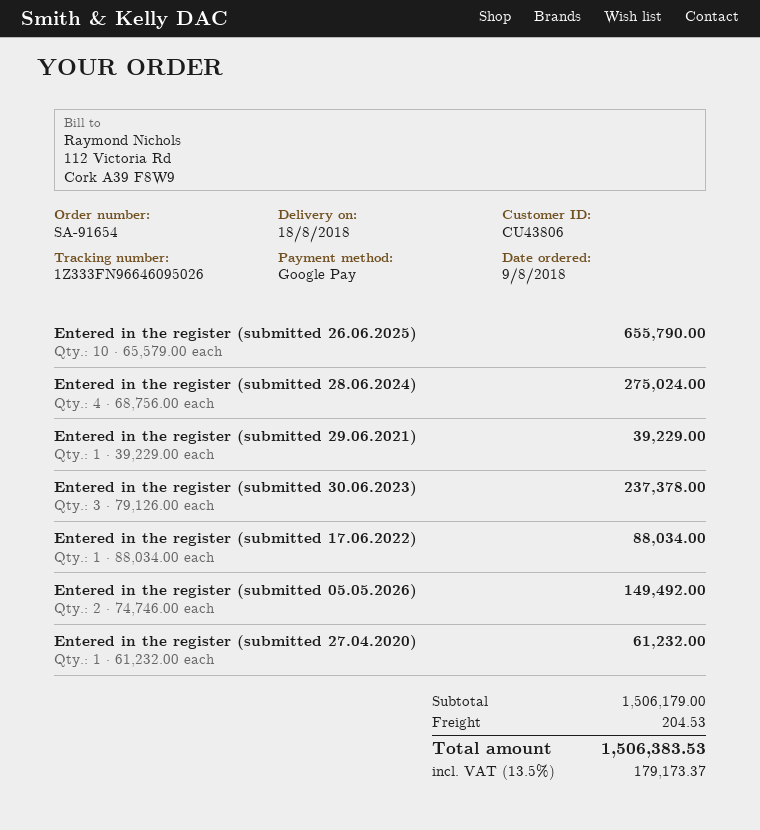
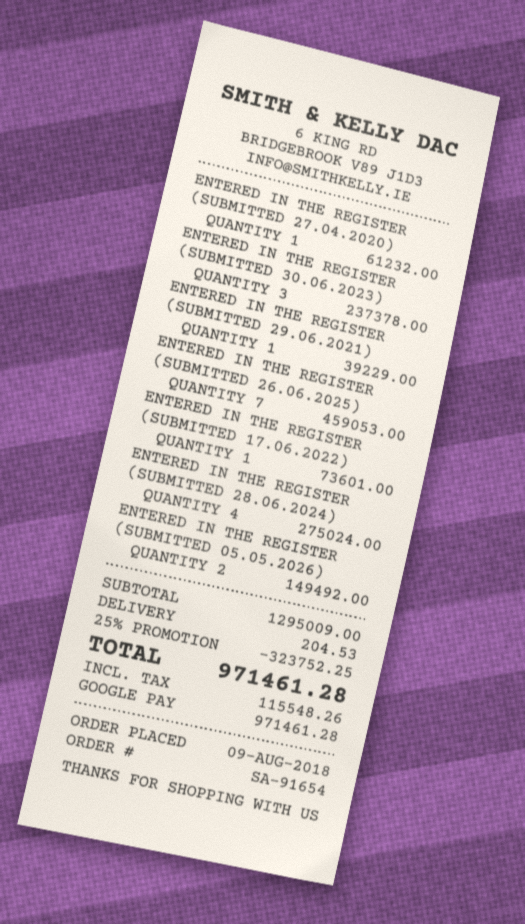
Entered in the register (submitted 26.06.2025): 10 for 655790.00 -> 7 for 459053.00
Entered in the register (submitted 17.06.2022): 1 for 88034.00 -> 1 for 73601.00
subtotal: 1506179.00 -> 1295009.00
discount: none -> 25% = 323752.25
tax: 179173.37 -> 115548.26
total: 1506383.53 -> 971461.28

